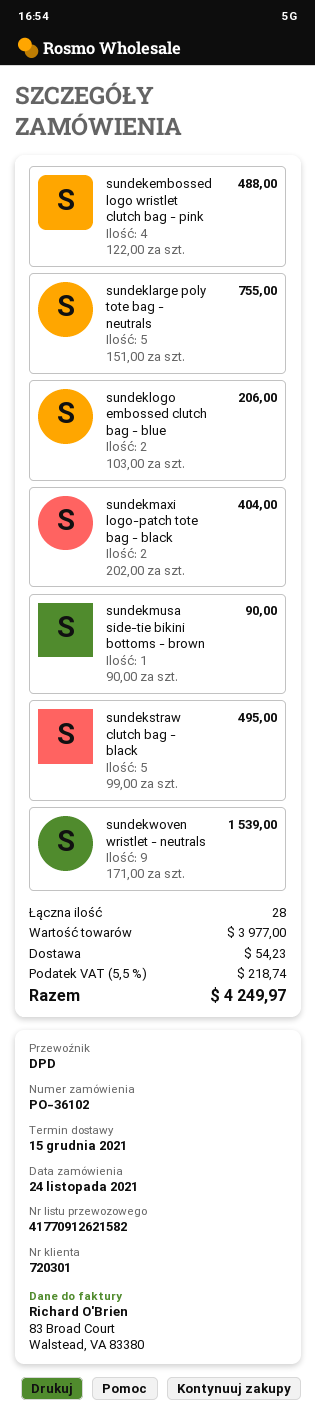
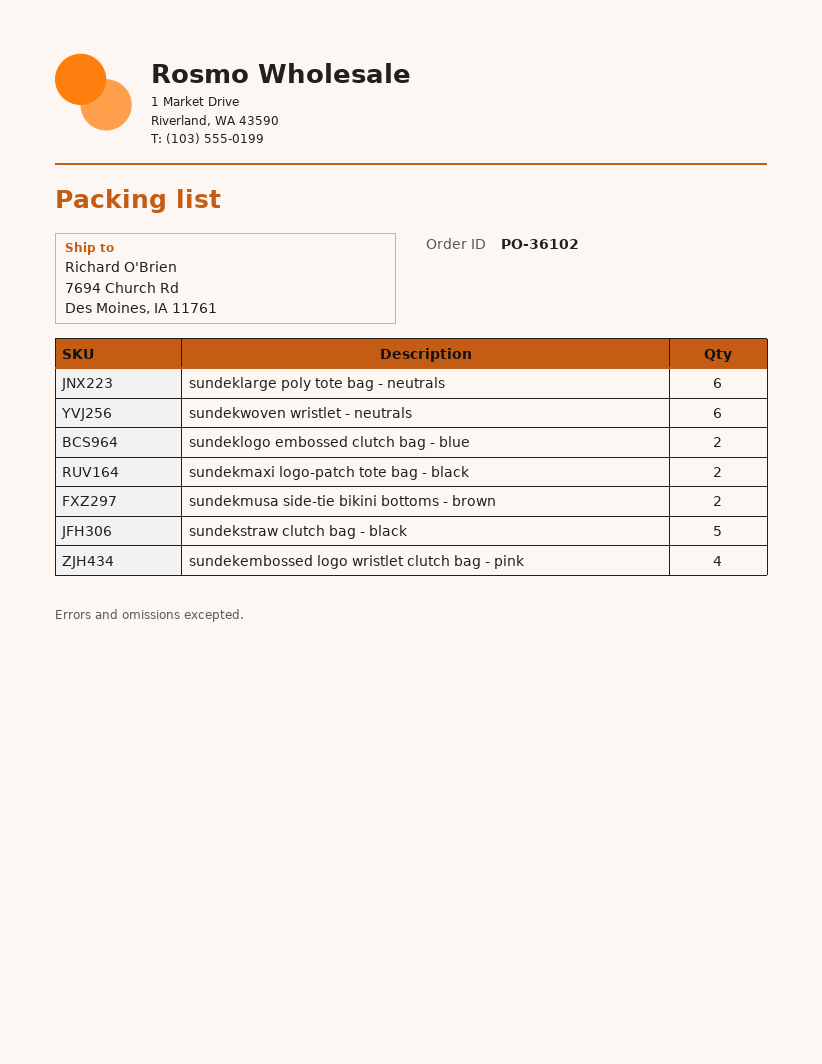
sundeklarge poly tote bag - neutrals: 5 -> 6
sundekmusa side-tie bikini bottoms - brown: 1 -> 2
sundekwoven wristlet - neutrals: 9 -> 6

